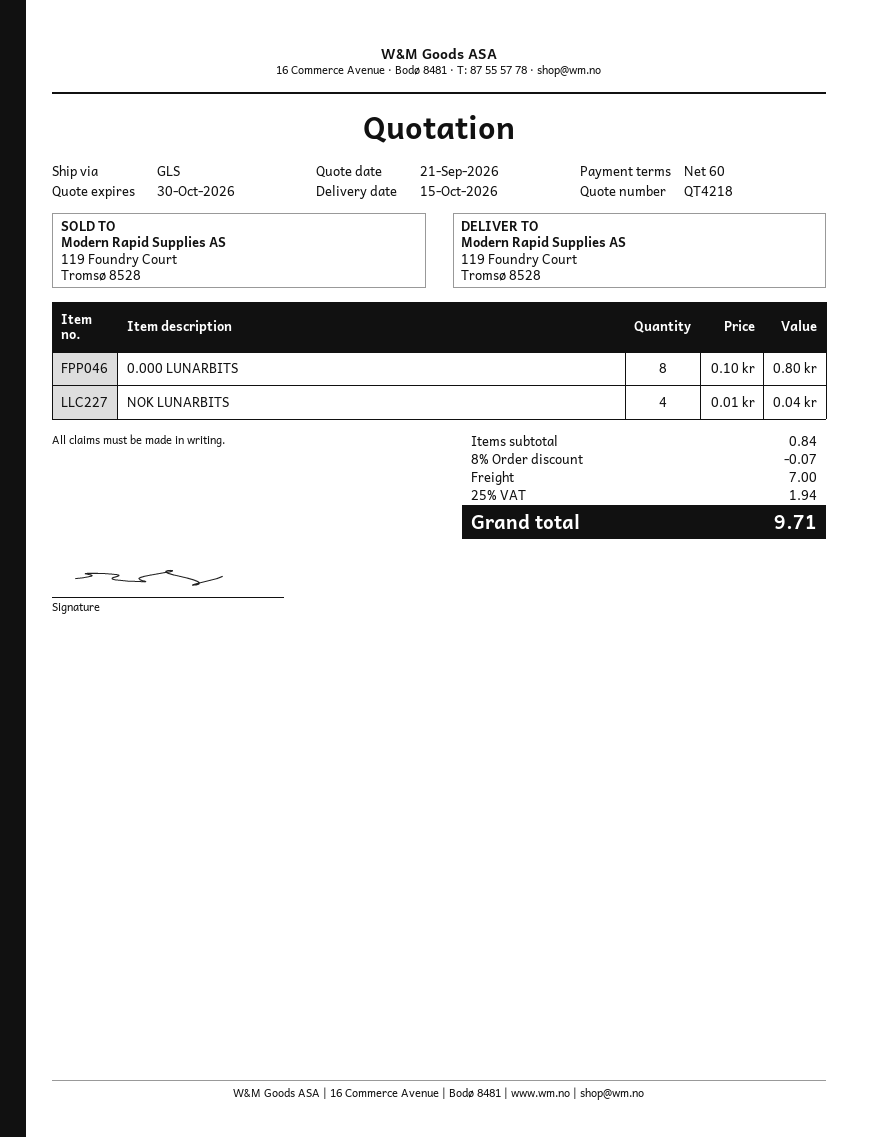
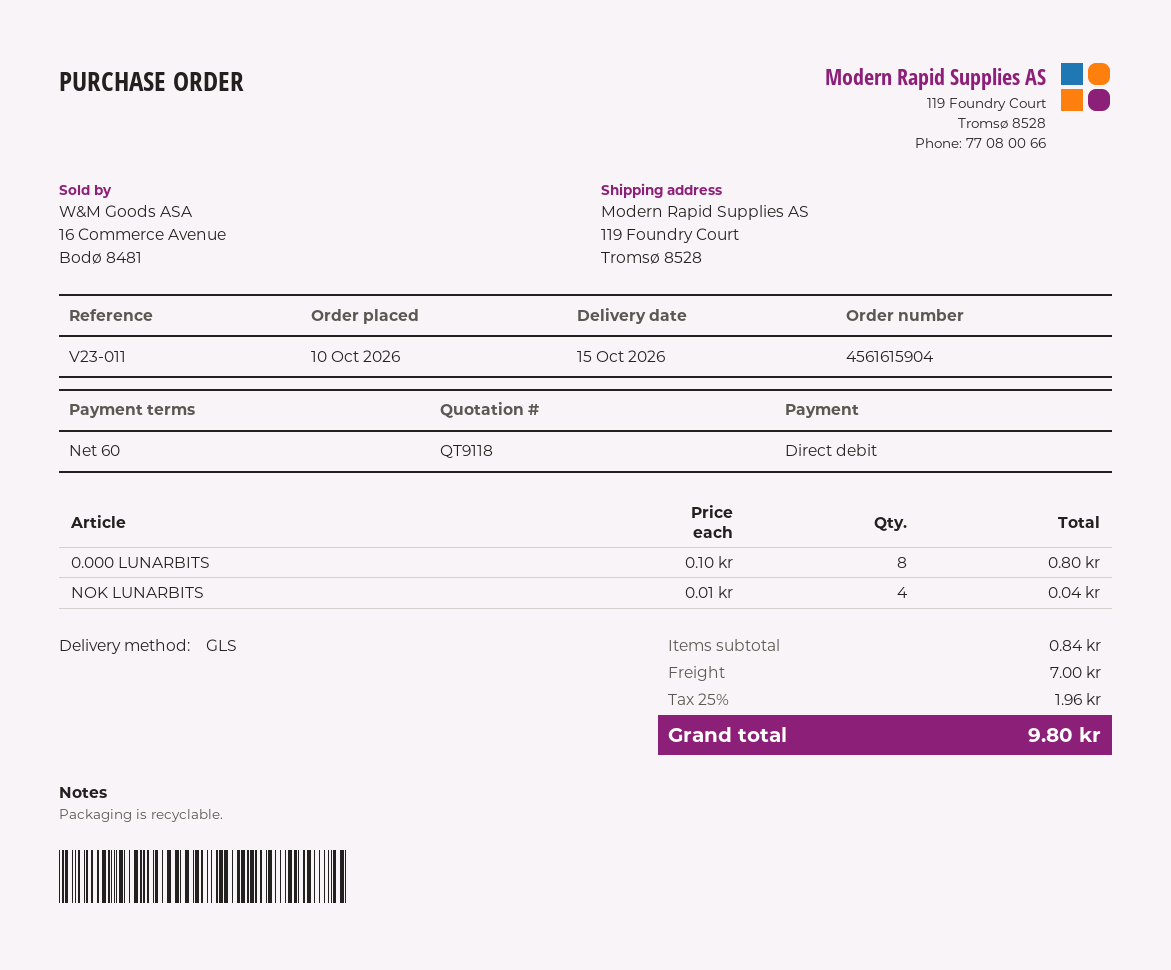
quote number: QT4218 -> QT9118
discount: 8% = 0.07 -> none
tax: 25% = 1.94 -> 25% = 1.96
total: 9.71 -> 9.80

